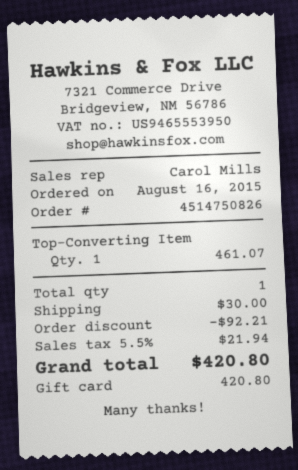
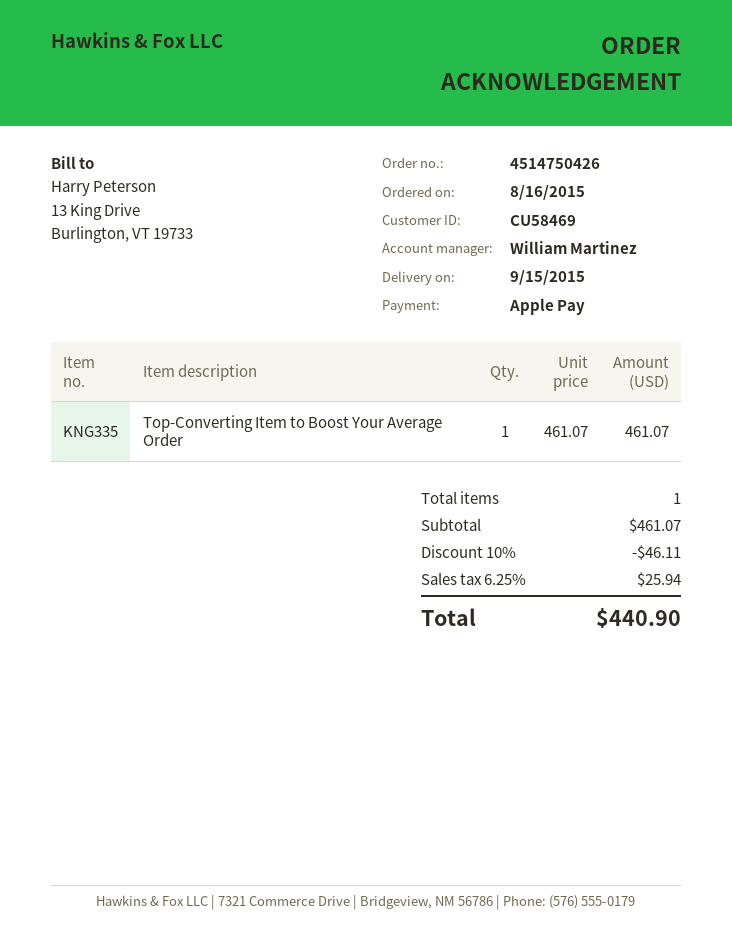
order number: 4514750826 -> 4514750426
sales rep: Carol Mills -> William Martinez
payment method: gift card -> Apple Pay
discount: 92.21 -> 46.11
shipping: 30.00 -> none
tax: 5.5% = 21.94 -> 6.25% = 25.94
total: 420.80 -> 440.90

